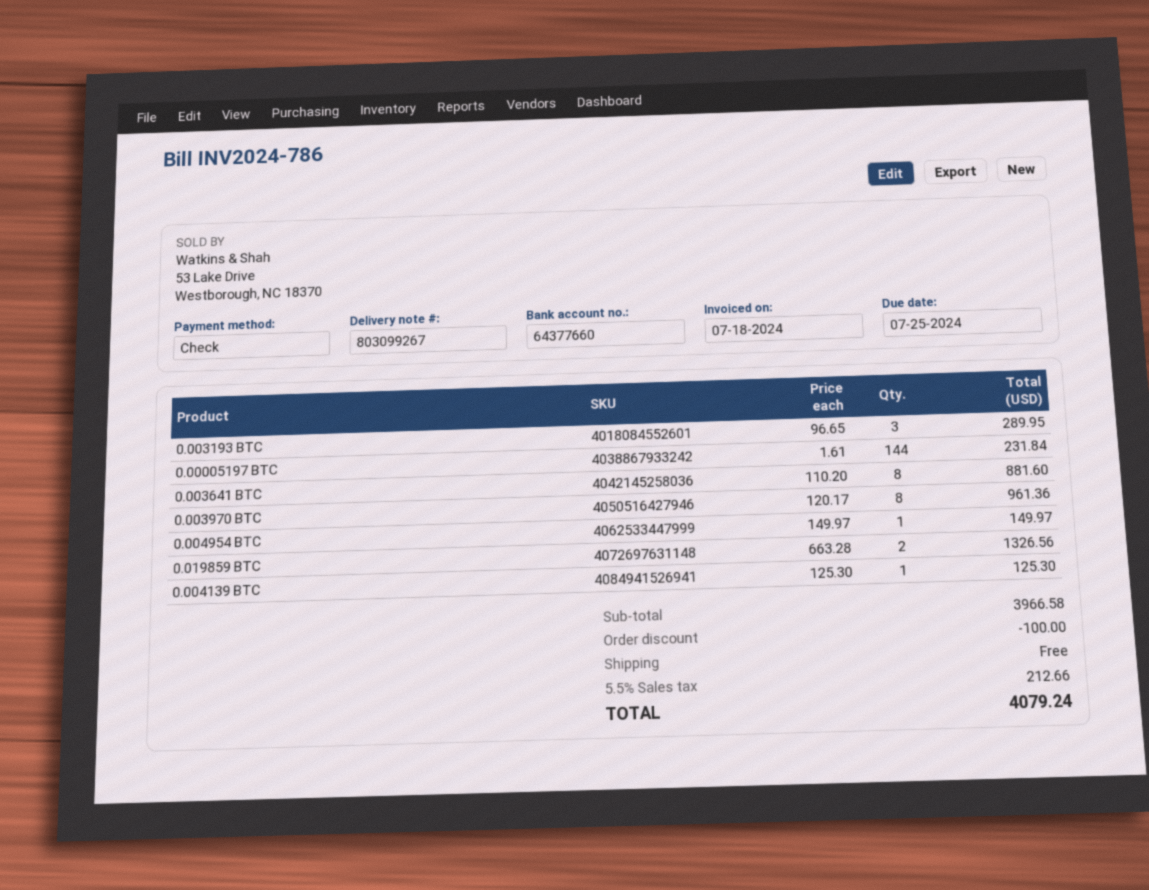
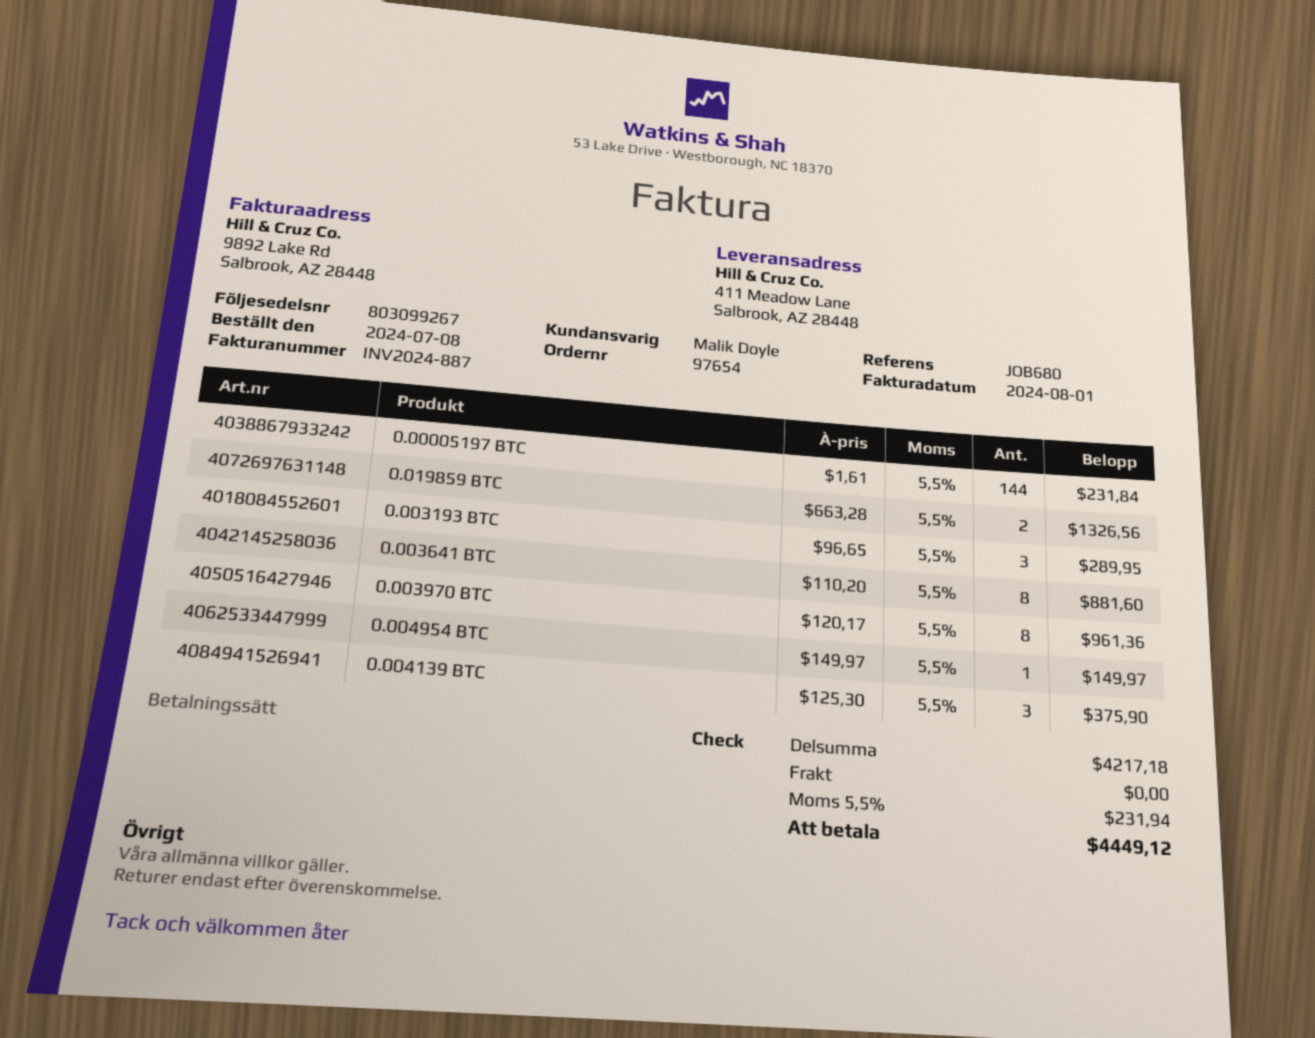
invoice number: INV2024-786 -> INV2024-887
invoice date: 2024-07-18 -> 2024-08-01
0.004139 BTC: 1 x 125.30 = 125.30 -> 3 x 125.30 = 375.90
subtotal: 3966.58 -> 4217.18
discount: 100.00 -> none
tax: 5.5% = 212.66 -> 5.5% = 231.94
total: 4079.24 -> 4449.12

